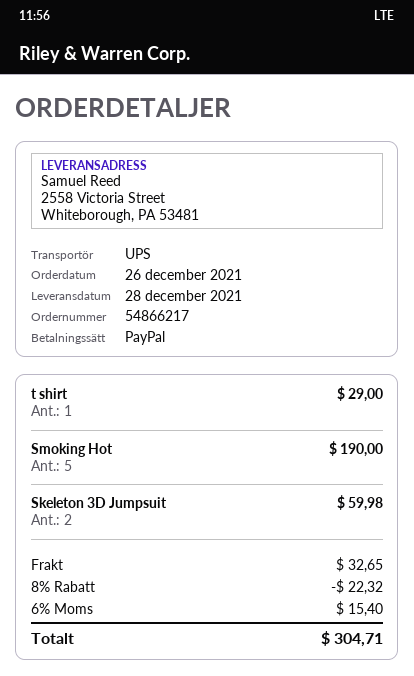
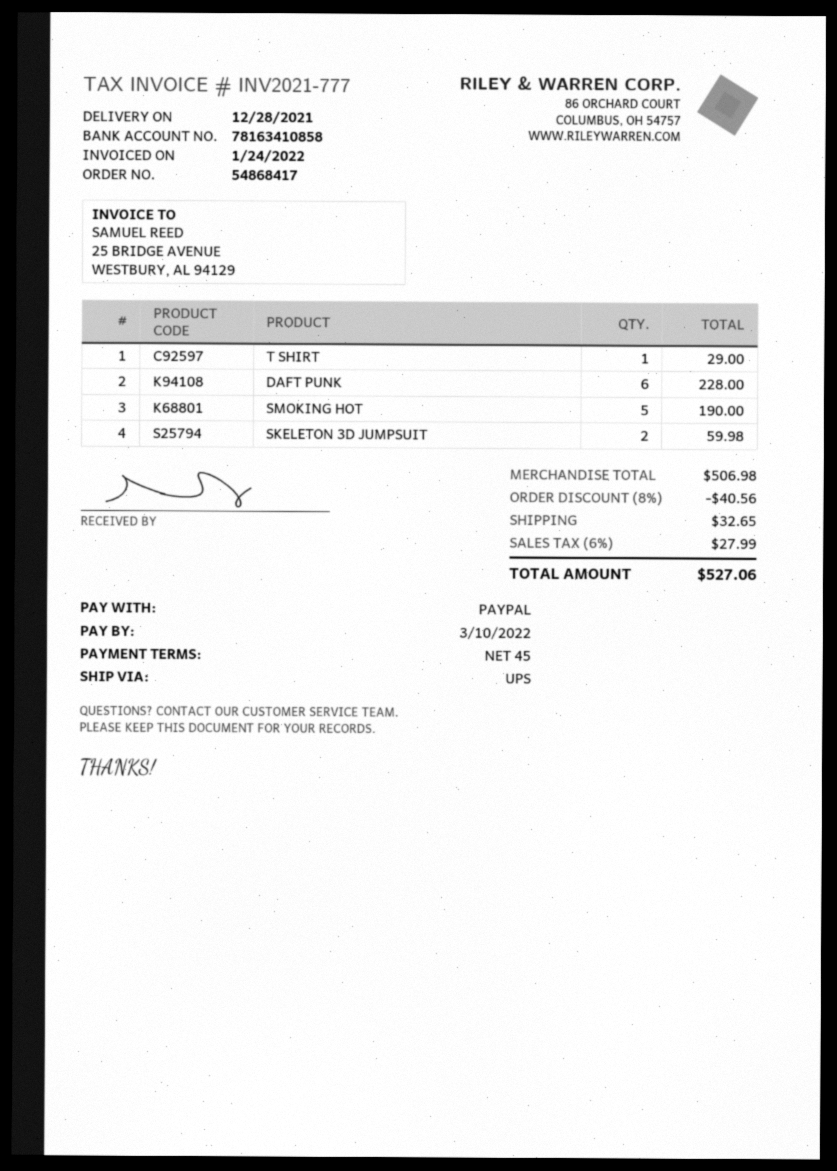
order number: 54866217 -> 54868417
DAFT PUNK: none -> 6 for 228.00
discount: 8% = 22.32 -> 8% = 40.56
tax: 6% = 15.40 -> 6% = 27.99
total: 304.71 -> 527.06

